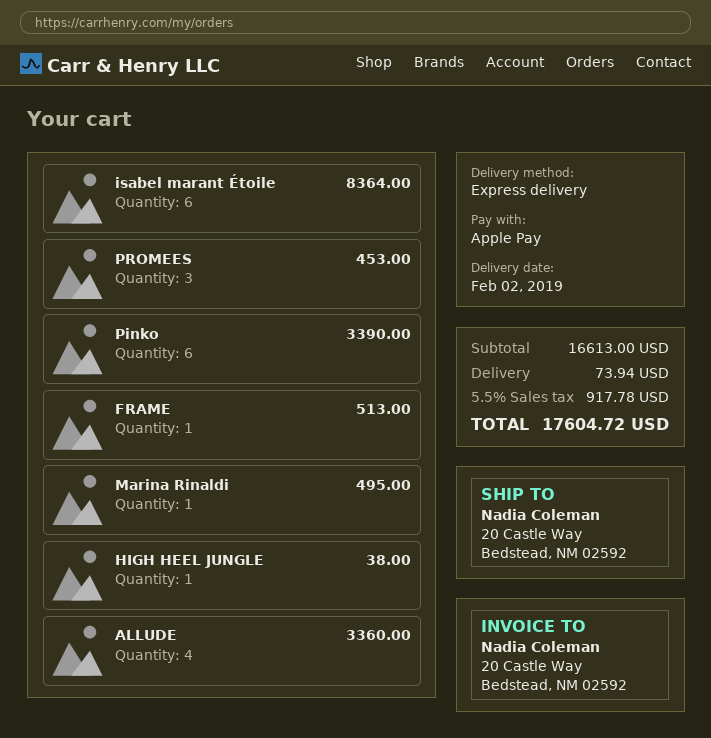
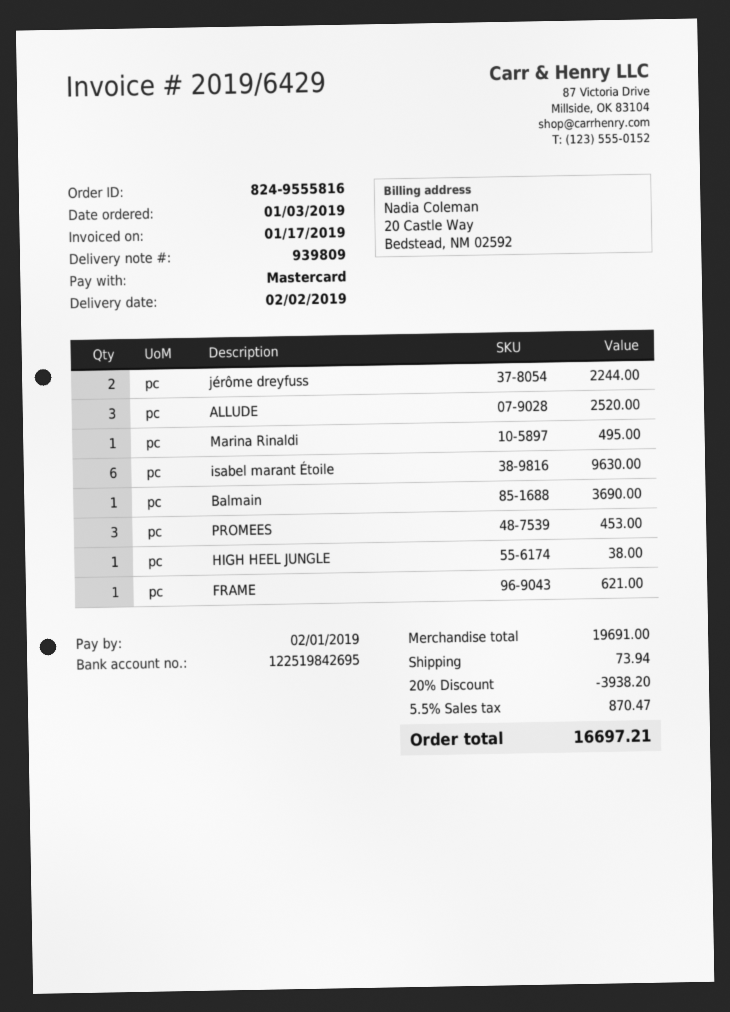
payment method: Apple Pay -> Mastercard
isabel marant Étoile: 6 for 8364.00 -> 6 for 9630.00
Pinko: 6 for 3390.00 -> none
FRAME: 1 for 513.00 -> 1 for 621.00
ALLUDE: 4 for 3360.00 -> 3 for 2520.00
jérôme dreyfuss: none -> 2 for 2244.00
Balmain: none -> 1 for 3690.00
subtotal: 16613.00 -> 19691.00
discount: none -> 20% = 3938.20
tax: 5.5% = 917.78 -> 5.5% = 870.47
total: 17604.72 -> 16697.21

